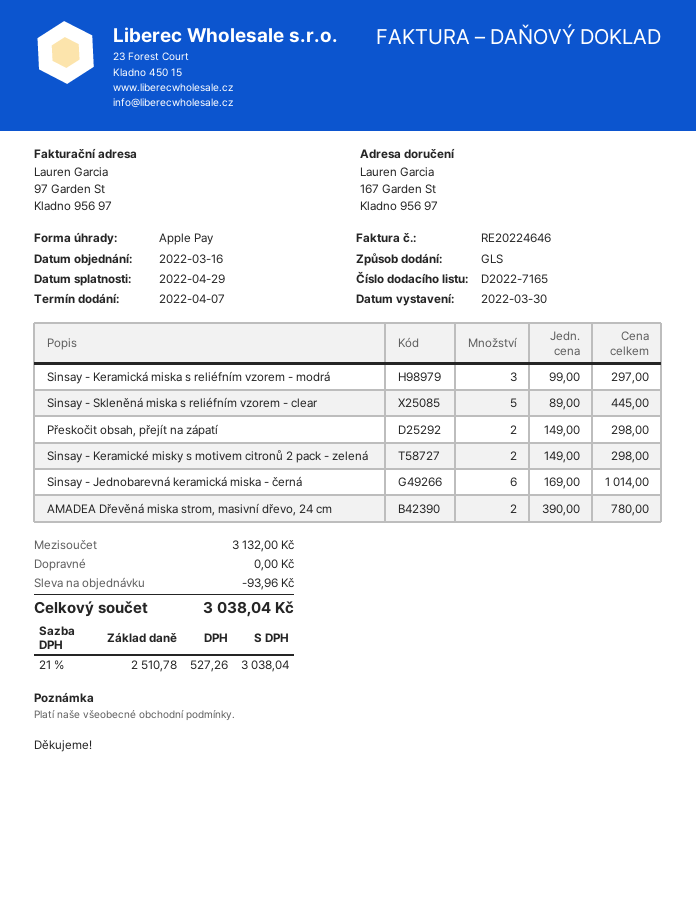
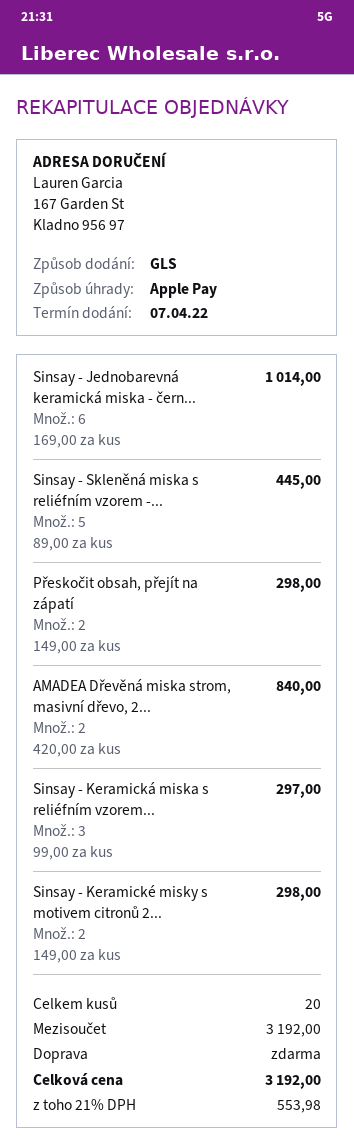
AMADEA Dřevěná miska strom, masivní dřevo, 24 cm: 2 x 390.00 = 780.00 -> 2 x 420.00 = 840.00
subtotal: 3132.00 -> 3192.00
discount: 93.96 -> none
tax: 21% = 527.26 -> 21% = 553.98
total: 3038.04 -> 3192.00

